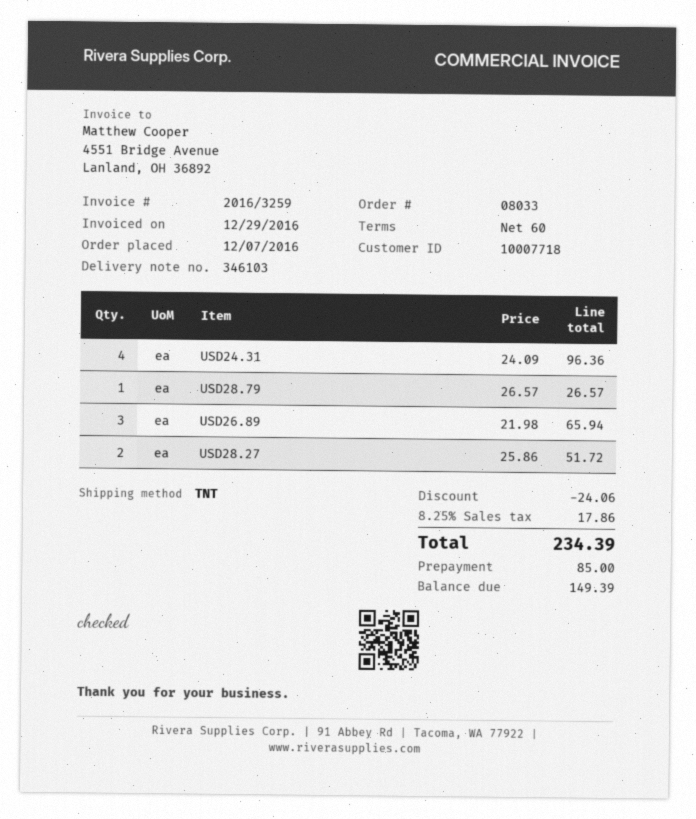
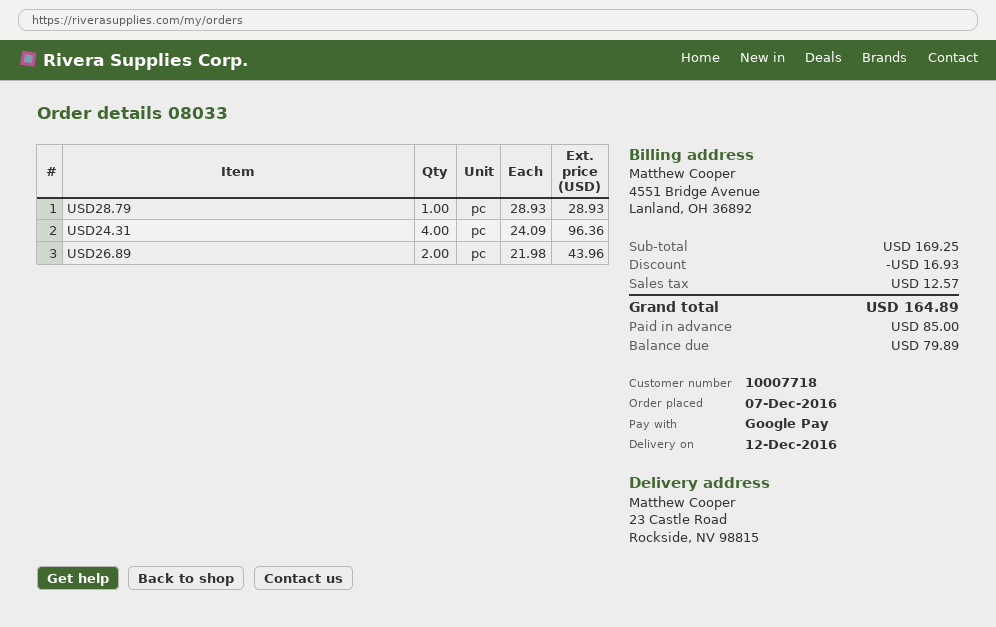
USD28.79: 1 x 26.57 = 26.57 -> 1 x 28.93 = 28.93
USD26.89: 3 x 21.98 = 65.94 -> 2 x 21.98 = 43.96
USD28.27: 2 x 25.86 = 51.72 -> none
discount: 24.06 -> 16.93
tax: 17.86 -> 12.57
total: 234.39 -> 164.89
balance: 149.39 -> 79.89

